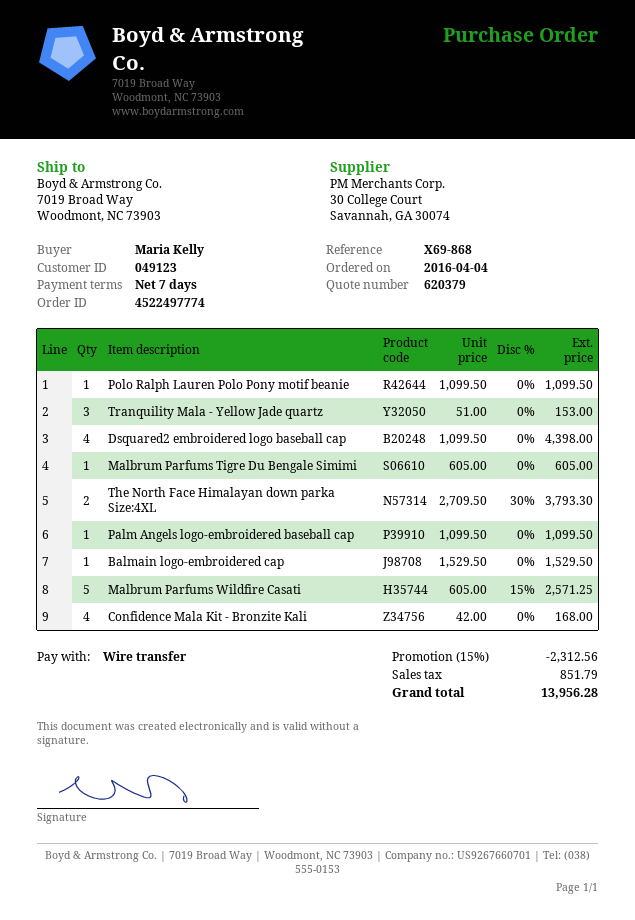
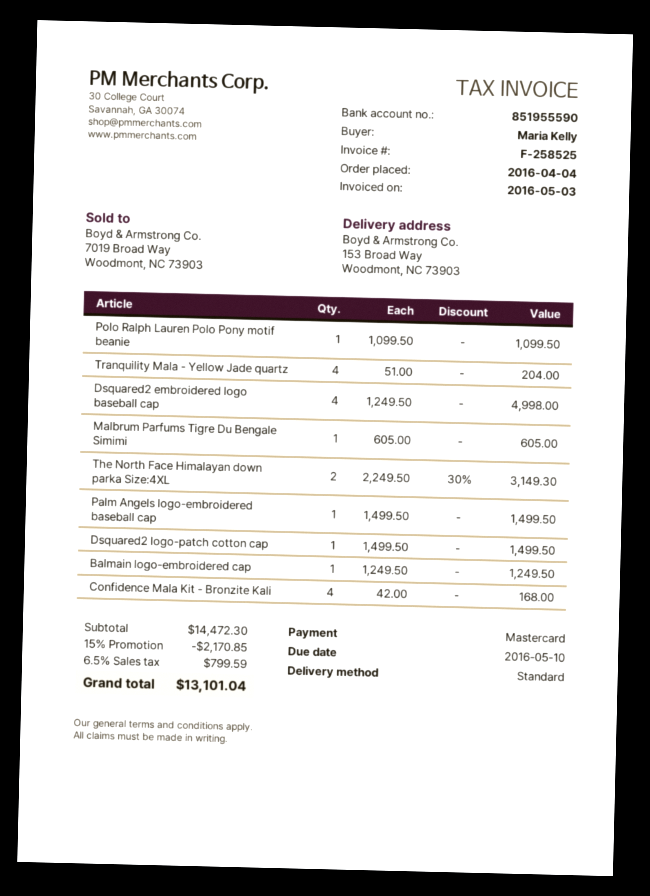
payment method: bank transfer -> Mastercard
ship to: 7019 Broad Way, Woodmont, NC 73903 -> 153 Broad Way, Woodmont, NC 73903
Tranquility Mala - Yellow Jade quartz: 3 x 51.00 = 153.00 -> 4 x 51.00 = 204.00
Dsquared2 embroidered logo baseball cap: 4 x 1099.50 = 4398.00 -> 4 x 1249.50 = 4998.00
The North Face Himalayan down parka Size:4XL: 2 x 2709.50 - 30% = 3793.30 -> 2 x 2249.50 - 30% = 3149.30
Palm Angels logo-embroidered baseball cap: 1 x 1099.50 = 1099.50 -> 1 x 1499.50 = 1499.50
Balmain logo-embroidered cap: 1 x 1529.50 = 1529.50 -> 1 x 1249.50 = 1249.50
Malbrum Parfums Wildfire Casati: 5 x 605.00 - 15% = 2571.25 -> none
Dsquared2 logo-patch cotton cap: none -> 1 x 1499.50 = 1499.50
discount: 15% = 2312.56 -> 15% = 2170.85
tax: 851.79 -> 799.59
total: 13956.28 -> 13101.04

